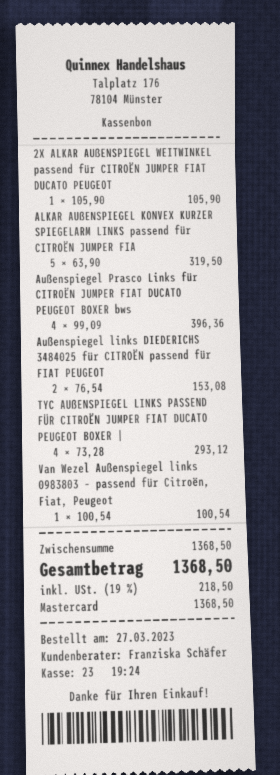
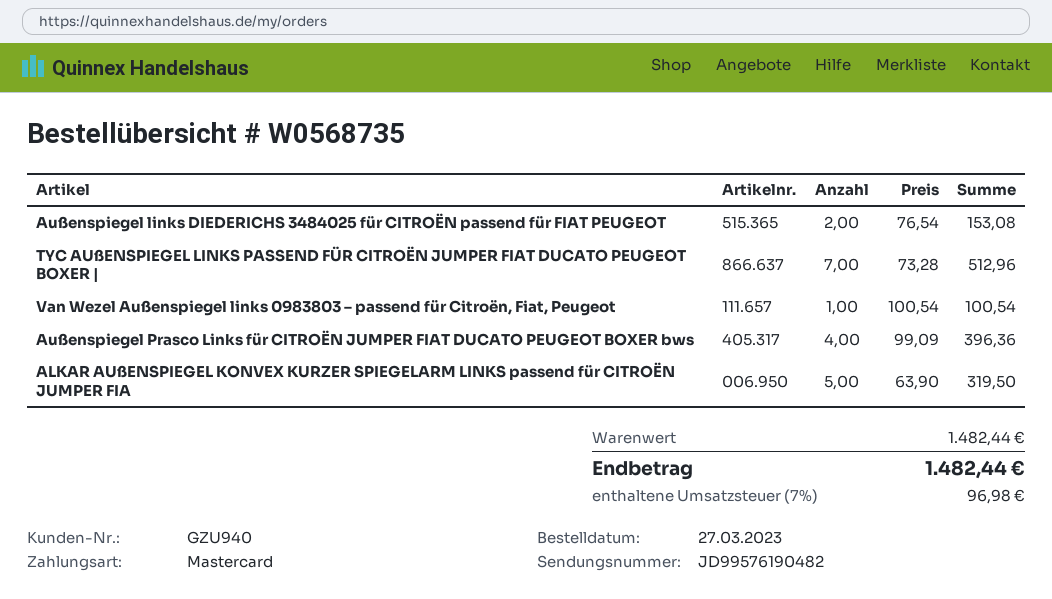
2X ALKAR AUßENSPIEGEL WEITWINKEL passend für CITROËN JUMPER FIAT DUCATO PEUGEOT: 1 x 105.90 = 105.90 -> none
TYC AUßENSPIEGEL LINKS PASSEND FÜR CITROËN JUMPER FIAT DUCATO PEUGEOT BOXER |: 4 x 73.28 = 293.12 -> 7 x 73.28 = 512.96
subtotal: 1368.50 -> 1482.44
tax: 19% = 218.50 -> 7% = 96.98
total: 1368.50 -> 1482.44

